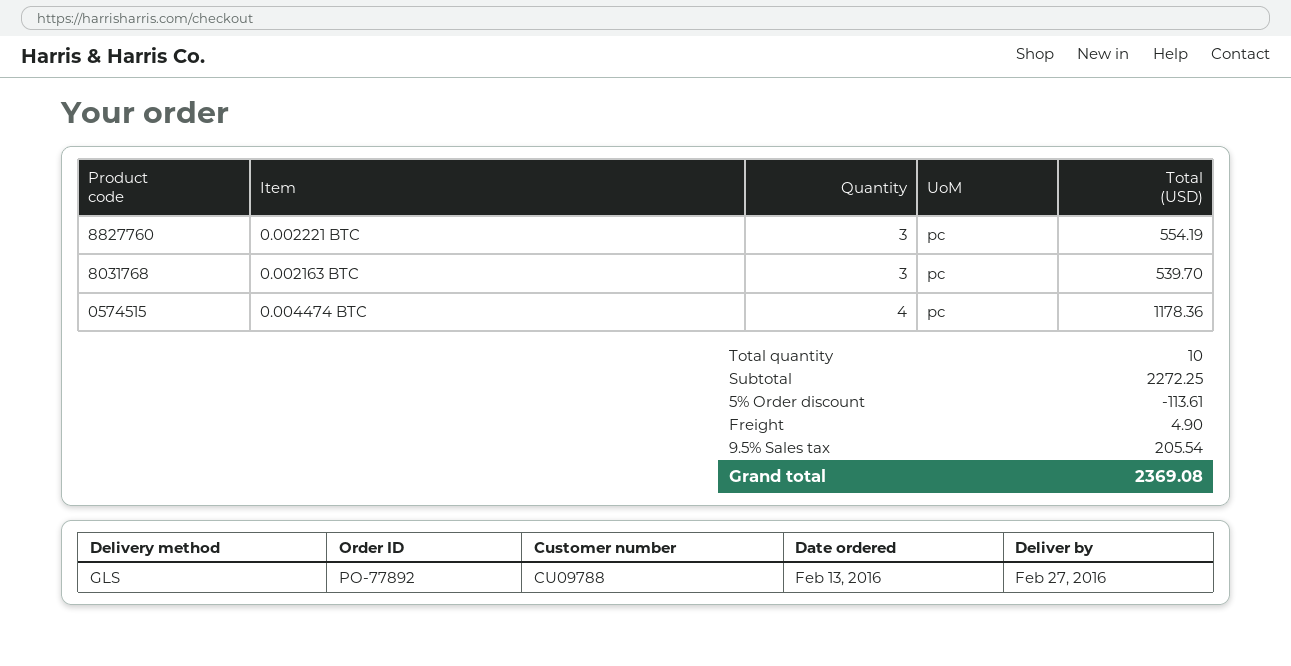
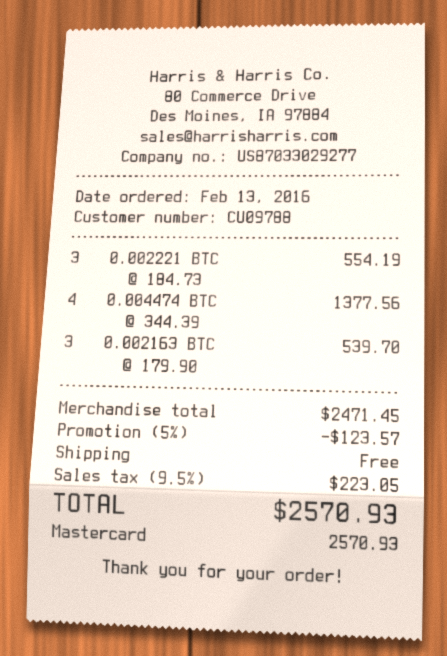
0.004474 BTC: 4 for 1178.36 -> 4 for 1377.56
subtotal: 2272.25 -> 2471.45
discount: 5% = 113.61 -> 5% = 123.57
shipping: 4.90 -> 0.00
tax: 9.5% = 205.54 -> 9.5% = 223.05
total: 2369.08 -> 2570.93

